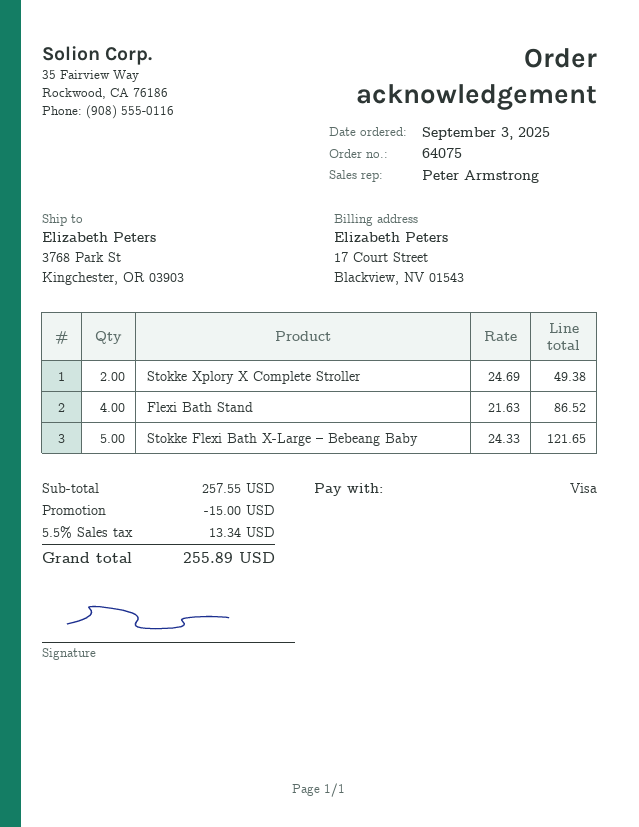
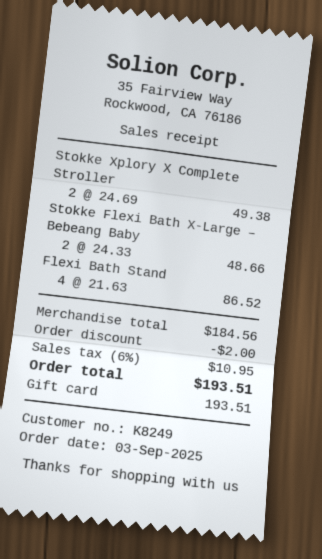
payment method: Visa -> gift card
Stokke Flexi Bath X-Large – Bebeang Baby: 5 x 24.33 = 121.65 -> 2 x 24.33 = 48.66
subtotal: 257.55 -> 184.56
discount: 15.00 -> 2.00
tax: 5.5% = 13.34 -> 6% = 10.95
total: 255.89 -> 193.51

